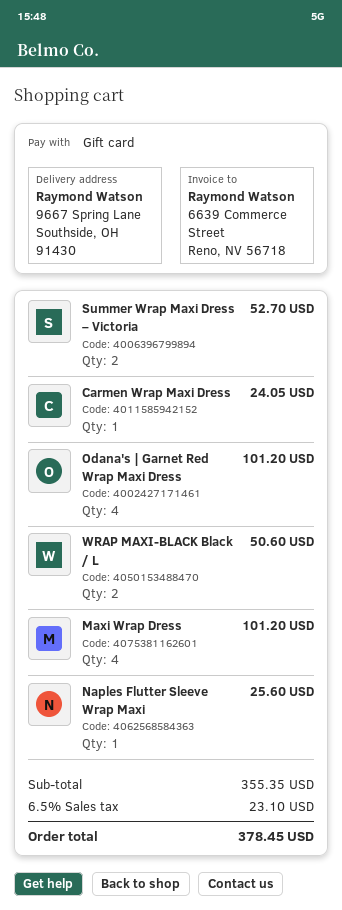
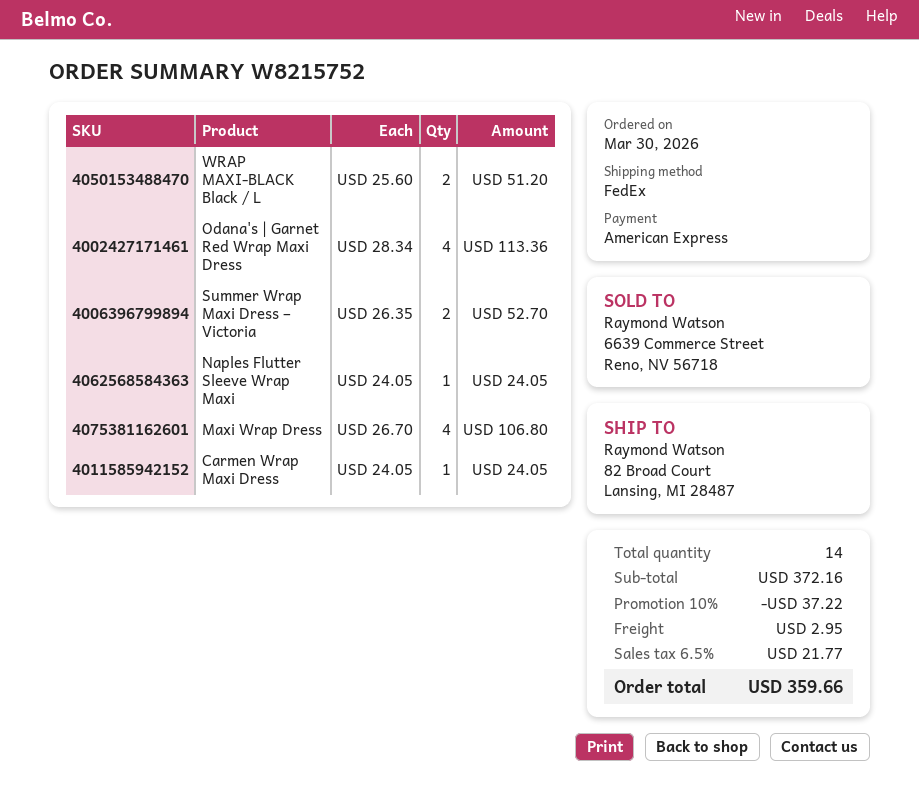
payment method: gift card -> American Express
ship to: 9667 Spring Lane, Southside, OH 91430 -> 82 Broad Court, Lansing, MI 28487
Odana's | Garnet Red Wrap Maxi Dress: 4 for 101.20 -> 4 for 113.36
WRAP MAXI-BLACK Black / L: 2 for 50.60 -> 2 for 51.20
Maxi Wrap Dress: 4 for 101.20 -> 4 for 106.80
Naples Flutter Sleeve Wrap Maxi: 1 for 25.60 -> 1 for 24.05
subtotal: 355.35 -> 372.16
discount: none -> 10% = 37.22
shipping: none -> 2.95
tax: 6.5% = 23.10 -> 6.5% = 21.77
total: 378.45 -> 359.66

